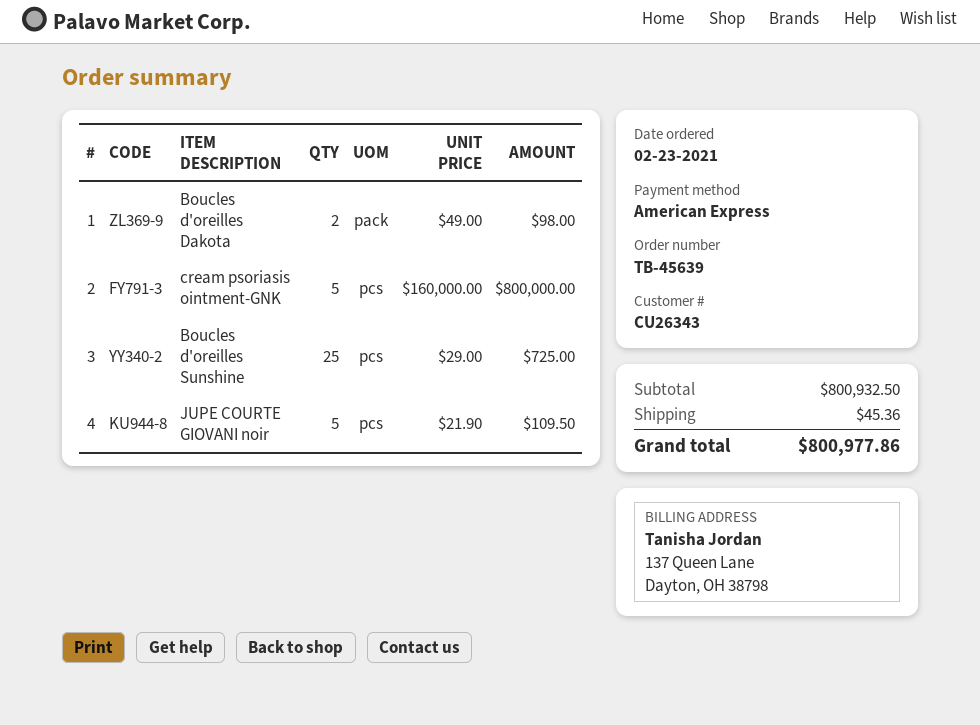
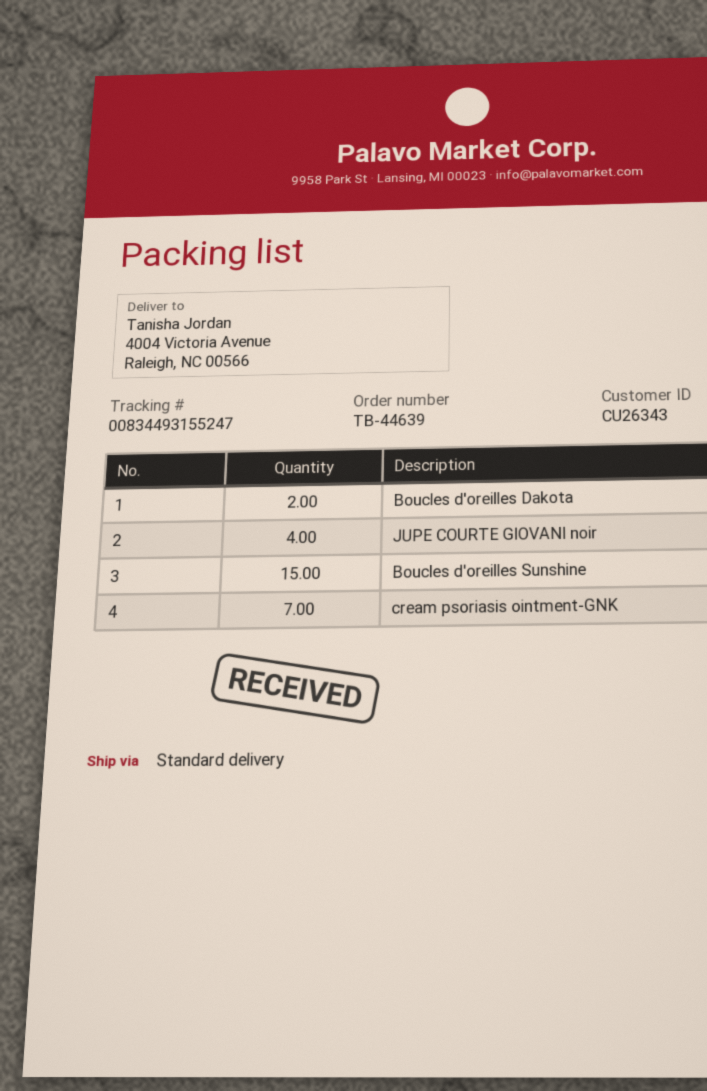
order number: TB-45639 -> TB-44639
cream psoriasis ointment-GNK: 5 -> 7
Boucles d'oreilles Sunshine: 25 -> 15
JUPE COURTE GIOVANI noir: 5 -> 4

